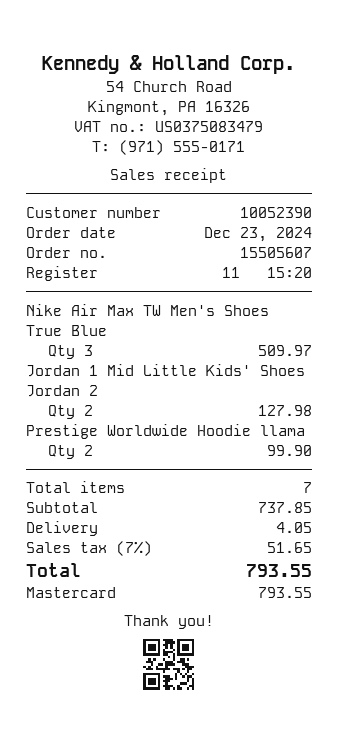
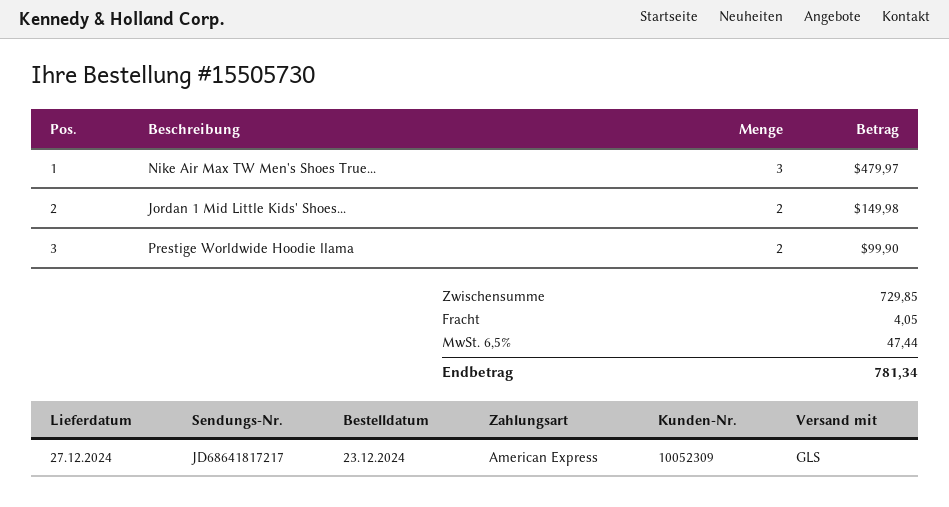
order number: 15505607 -> 15505730
customer number: 10052390 -> 10052309
payment method: Mastercard -> American Express
Nike Air Max TW Men's Shoes True Blue: 3 for 509.97 -> 3 for 479.97
Jordan 1 Mid Little Kids' Shoes Jordan 2: 2 for 127.98 -> 2 for 149.98
subtotal: 737.85 -> 729.85
tax: 7% = 51.65 -> 6.5% = 47.44
total: 793.55 -> 781.34

